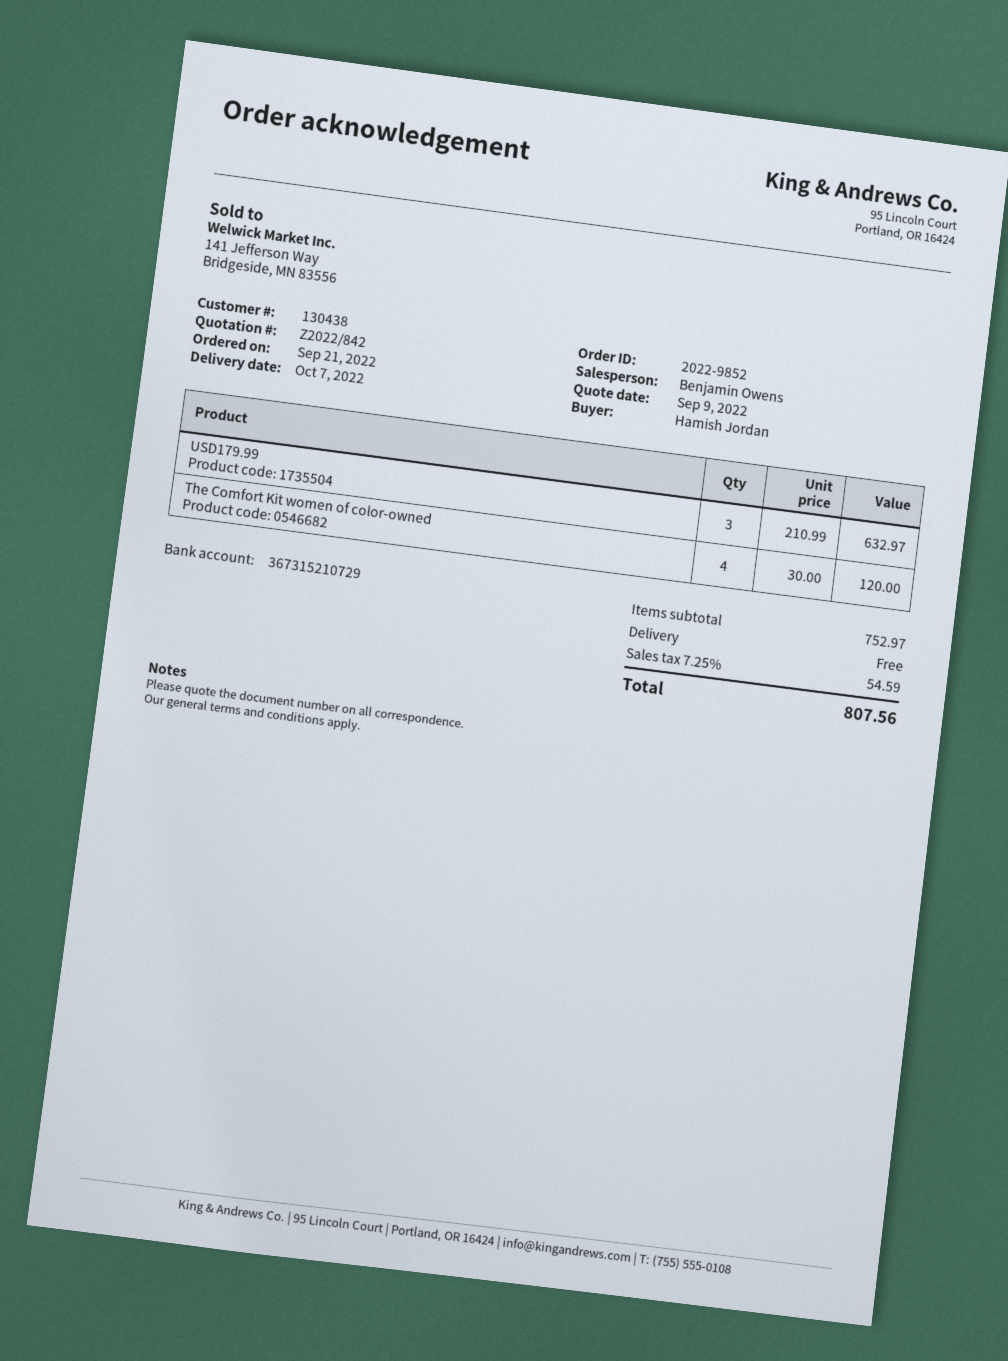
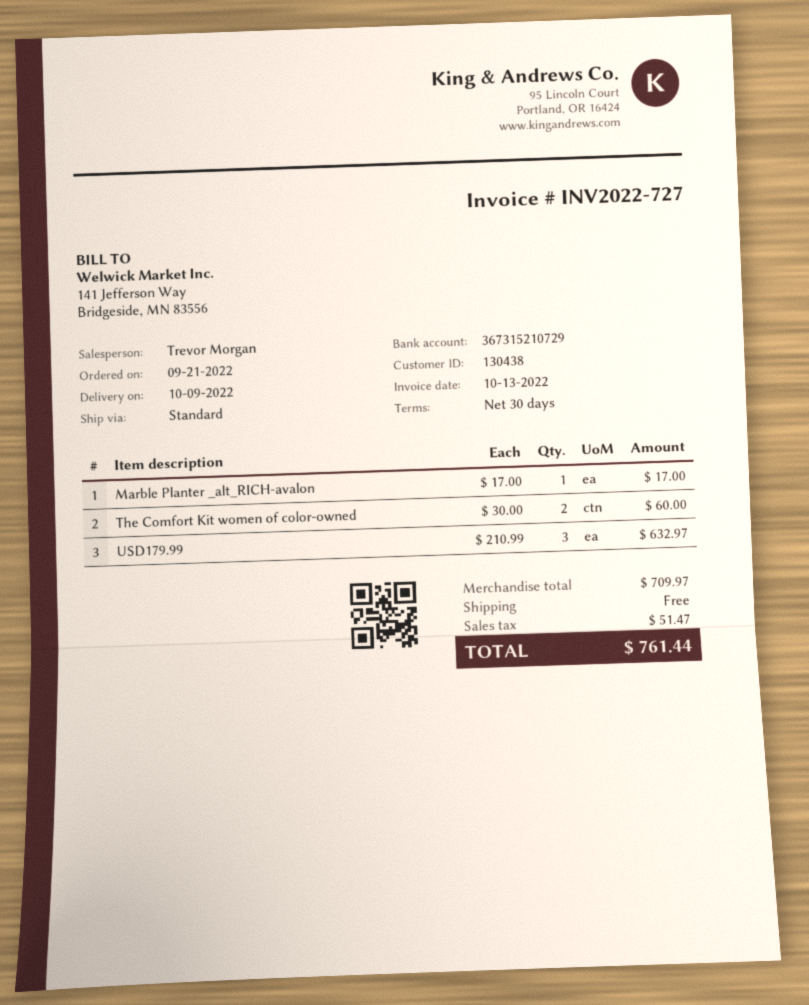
delivery date: 2022-10-07 -> 2022-10-09
sales rep: Benjamin Owens -> Trevor Morgan
The Comfort Kit women of color-owned: 4 x 30.00 = 120.00 -> 2 x 30.00 = 60.00
Marble Planter _alt_RICH-avalon: none -> 1 x 17.00 = 17.00
subtotal: 752.97 -> 709.97
tax: 54.59 -> 51.47
total: 807.56 -> 761.44

